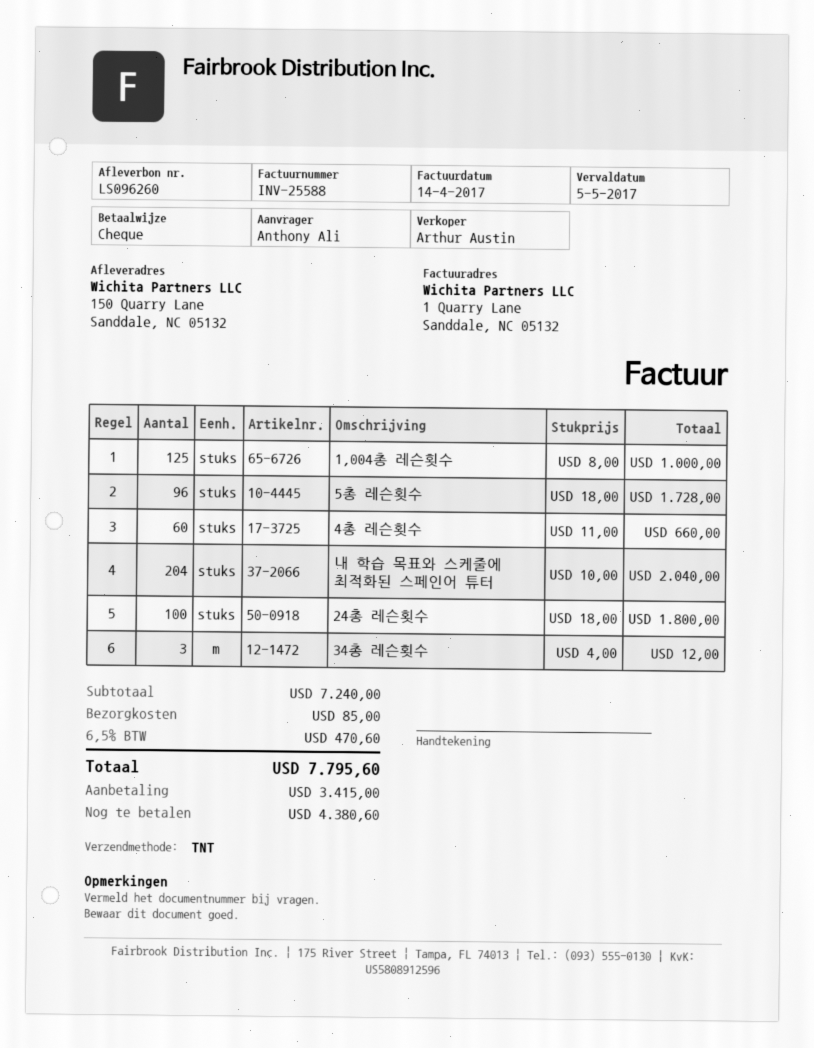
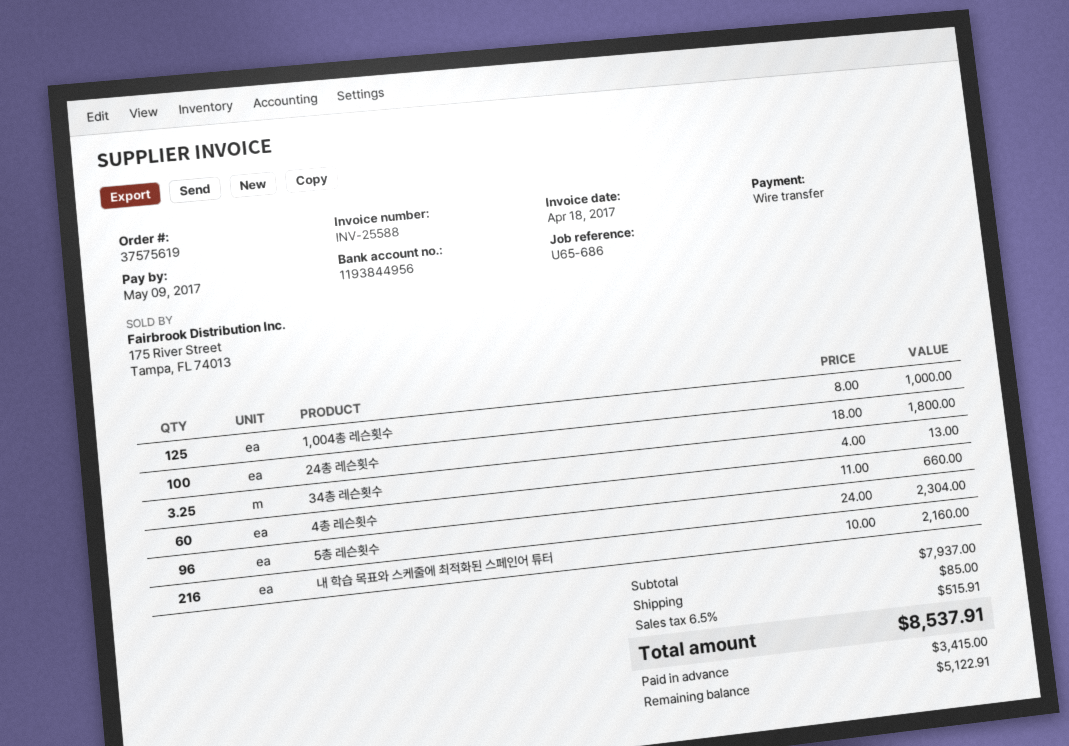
invoice date: 2017-04-14 -> 2017-04-18
due date: 2017-05-05 -> 2017-05-09
payment method: cheque -> bank transfer
5총 레슨횟수: 96 x 18.00 = 1728.00 -> 96 x 24.00 = 2304.00
내 학습 목표와 스케줄에 최적화된 스페인어 튜터: 204 x 10.00 = 2040.00 -> 216 x 10.00 = 2160.00
34총 레슨횟수: 3 x 4.00 = 12.00 -> 3.25 x 4.00 = 13.00
subtotal: 7240.00 -> 7937.00
tax: 6.5% = 470.60 -> 6.5% = 515.91
total: 7795.60 -> 8537.91
balance: 4380.60 -> 5122.91

